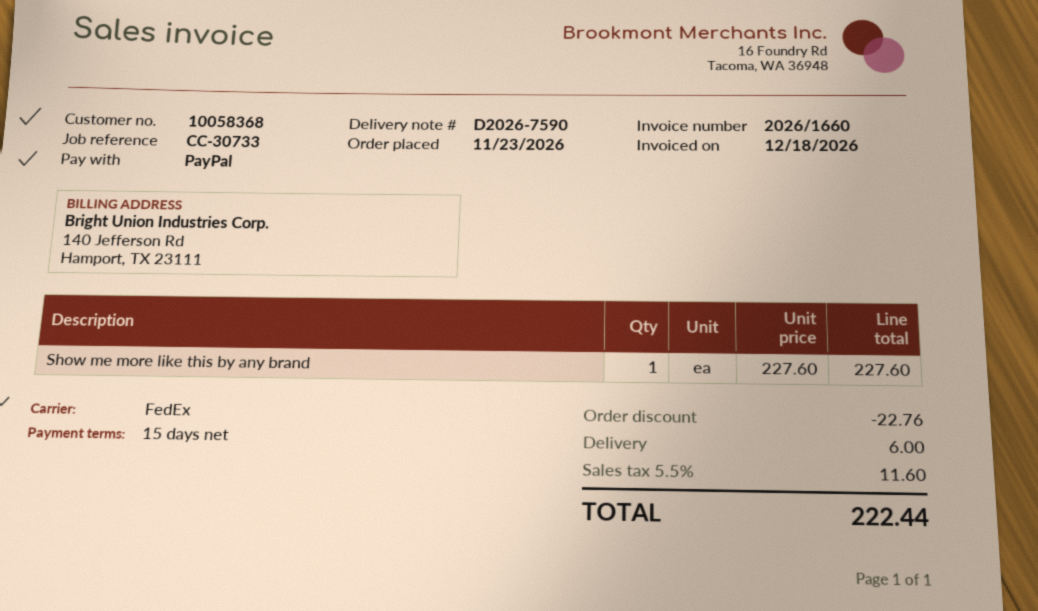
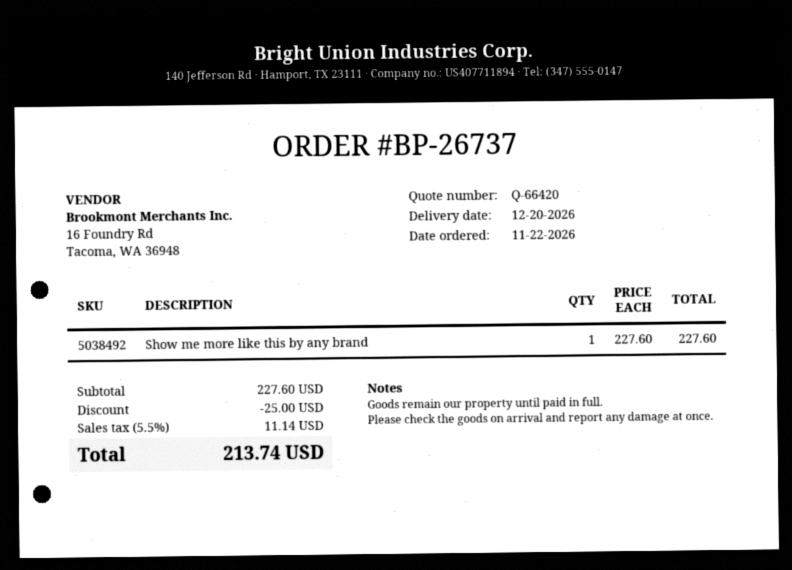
order date: 2026-11-23 -> 2026-11-22
discount: 22.76 -> 25.00
shipping: 6.00 -> none
tax: 5.5% = 11.60 -> 5.5% = 11.14
total: 222.44 -> 213.74

